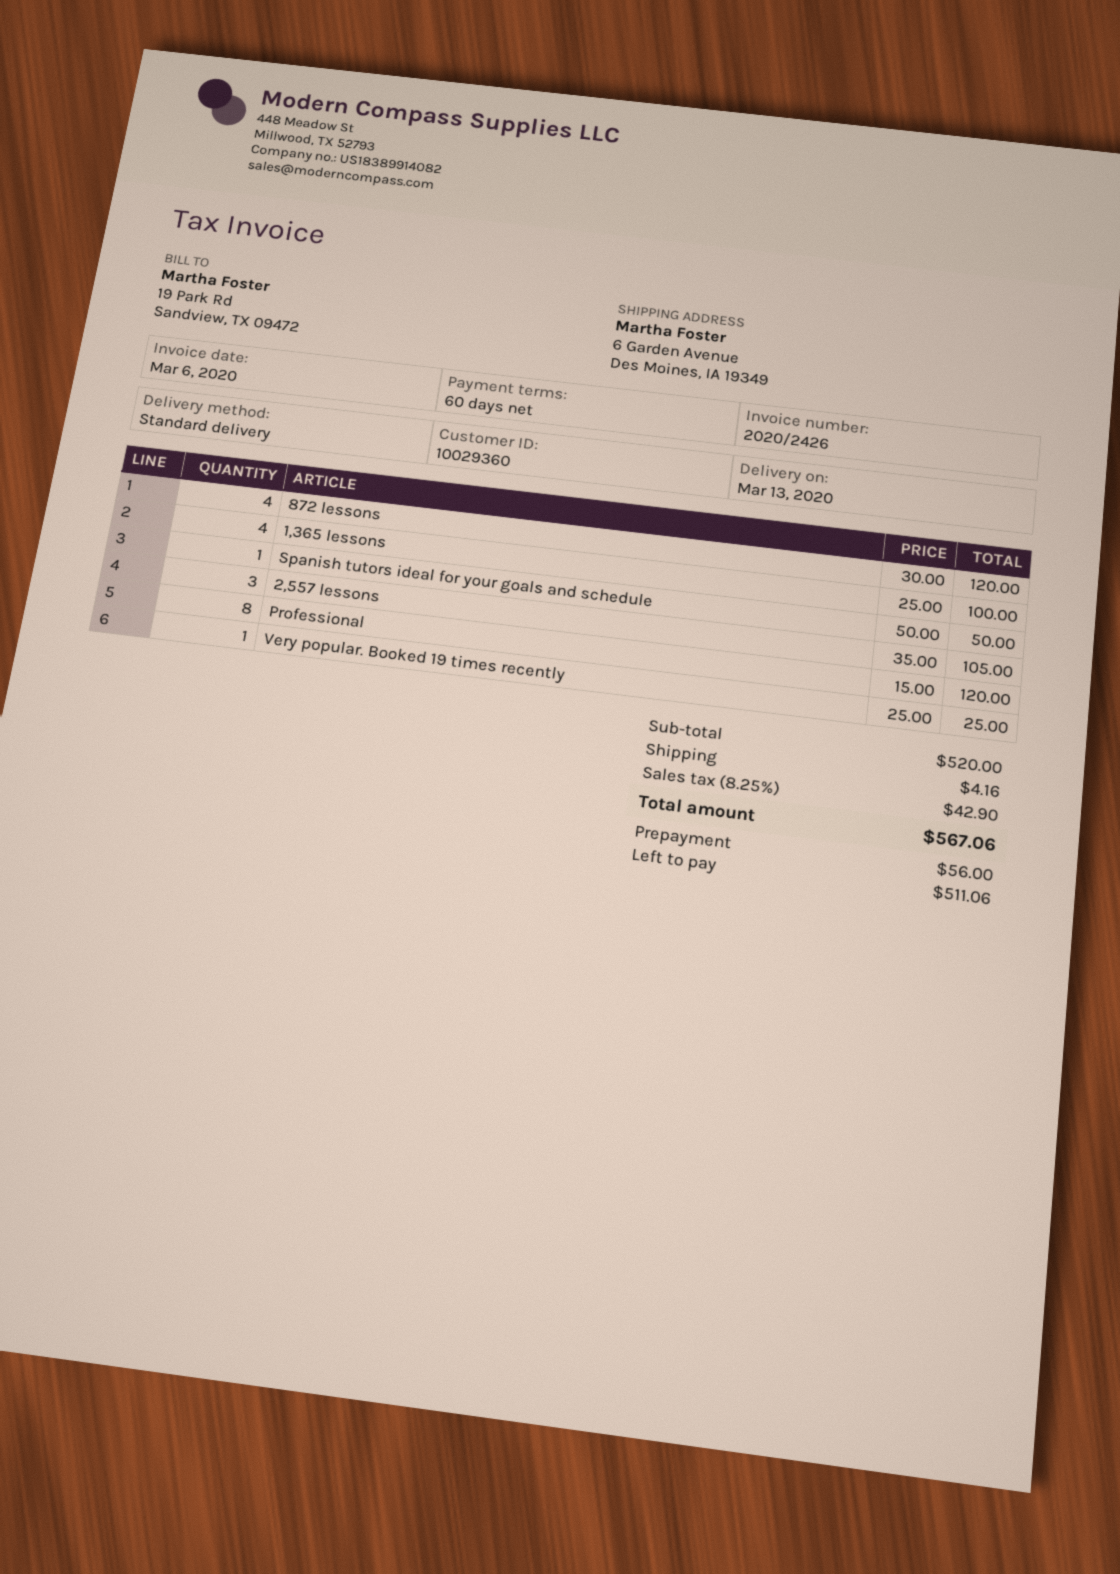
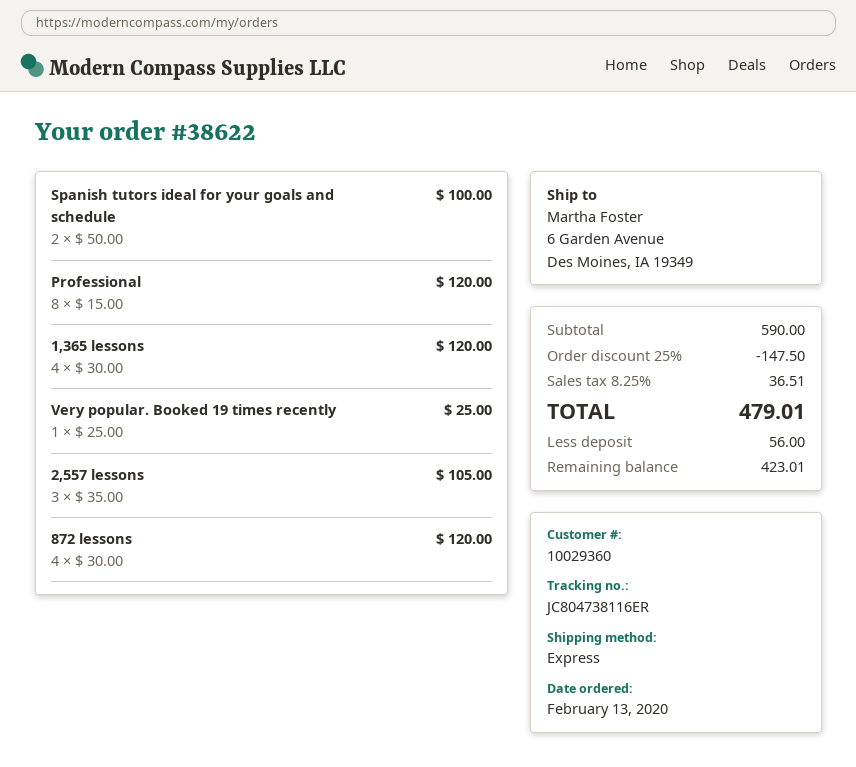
shipping method: standard -> express
1,365 lessons: 4 x 25.00 = 100.00 -> 4 x 30.00 = 120.00
Spanish tutors ideal for your goals and schedule: 1 x 50.00 = 50.00 -> 2 x 50.00 = 100.00
subtotal: 520.00 -> 590.00
discount: none -> 25% = 147.50
shipping: 4.16 -> none
tax: 8.25% = 42.90 -> 8.25% = 36.51
total: 567.06 -> 479.01
balance: 511.06 -> 423.01

